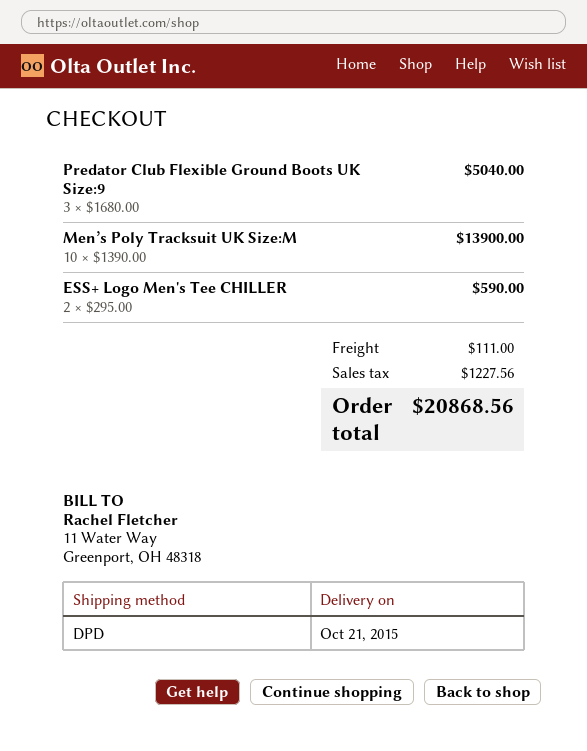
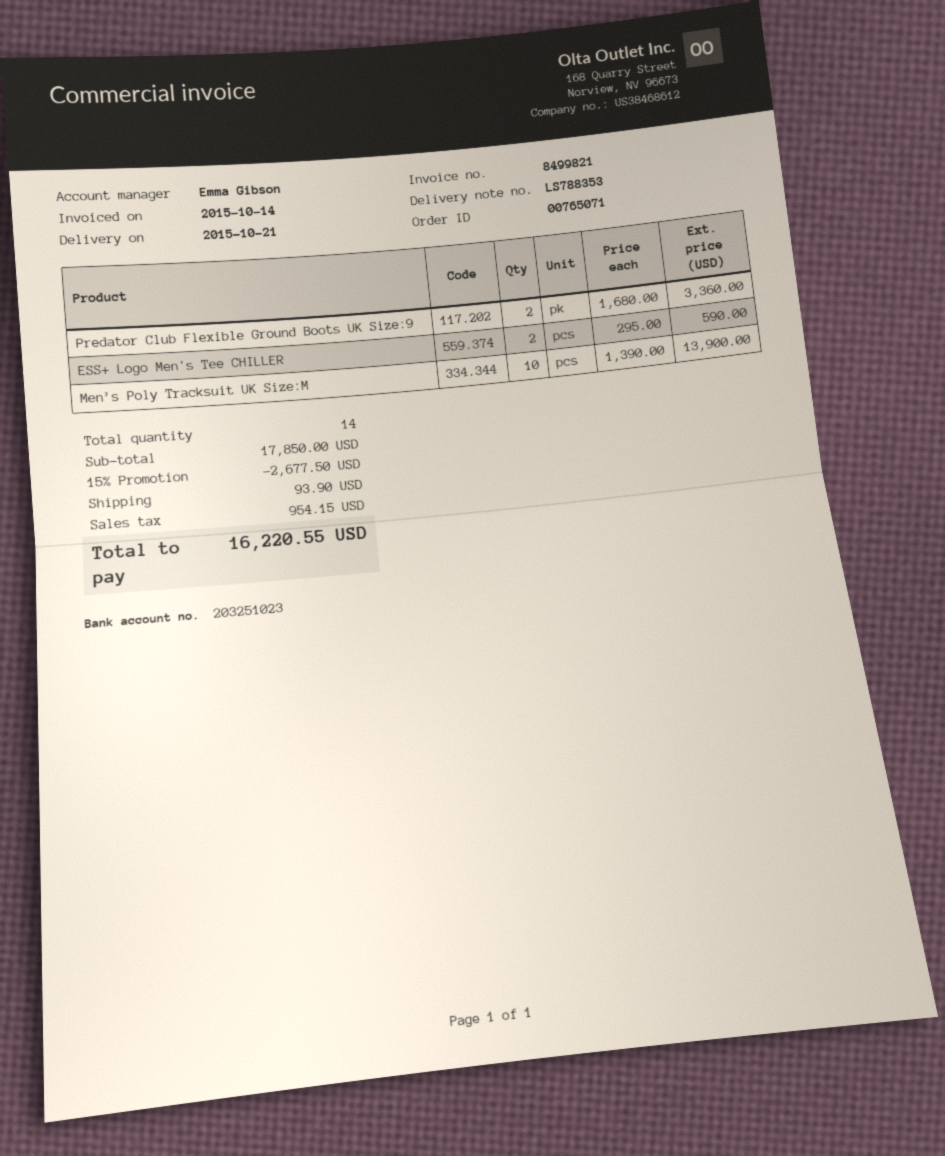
Predator Club Flexible Ground Boots UK Size:9: 3 x 1680.00 = 5040.00 -> 2 x 1680.00 = 3360.00
discount: none -> 15% = 2677.50
shipping: 111.00 -> 93.90
tax: 1227.56 -> 954.15
total: 20868.56 -> 16220.55

